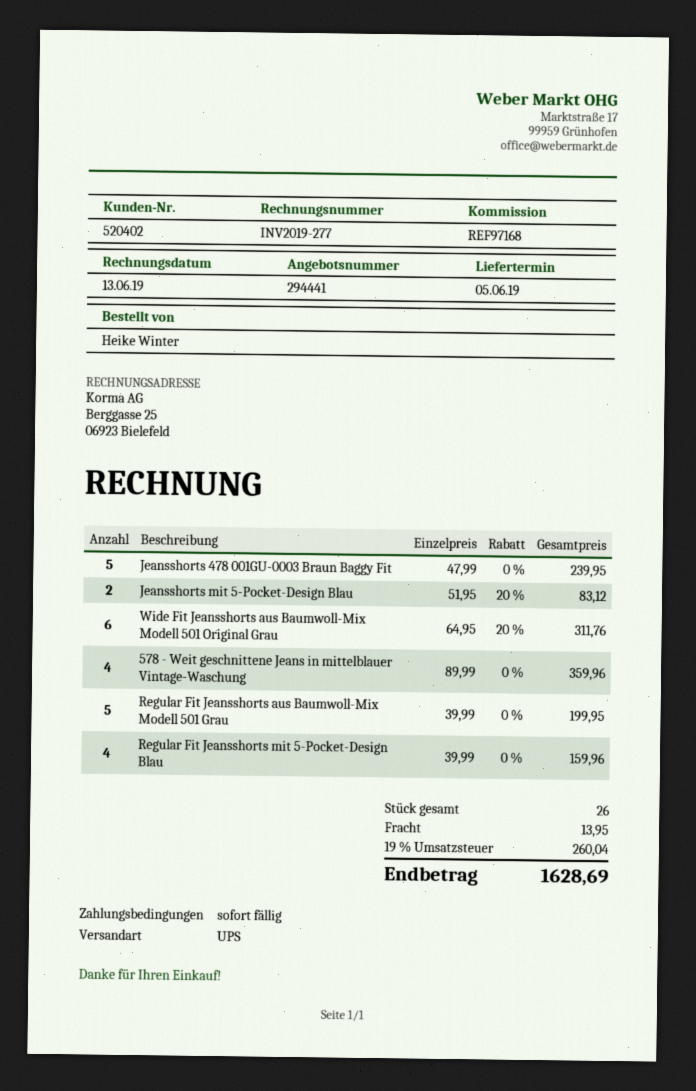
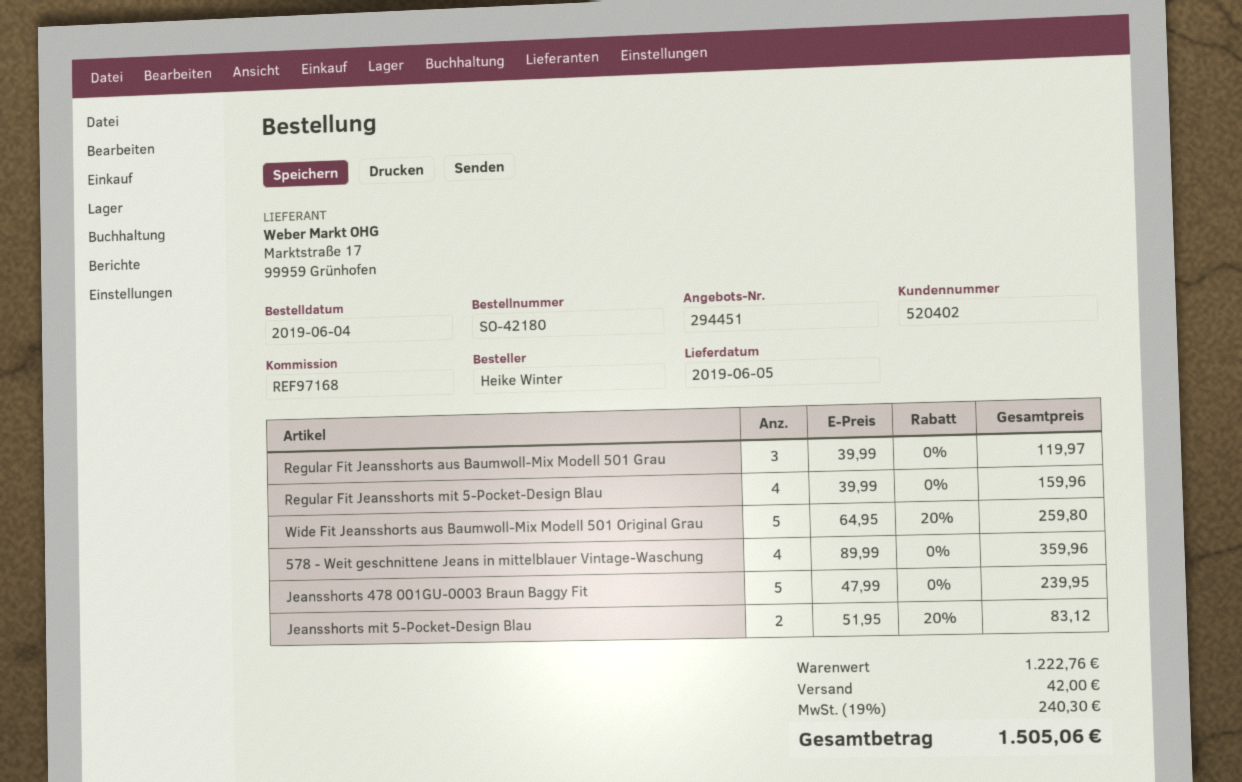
quote number: 294441 -> 294451
Wide Fit Jeansshorts aus Baumwoll-Mix Modell 501 Original Grau: 6 x 64.95 - 20% = 311.76 -> 5 x 64.95 - 20% = 259.80
Regular Fit Jeansshorts aus Baumwoll-Mix Modell 501 Grau: 5 x 39.99 = 199.95 -> 3 x 39.99 = 119.97
shipping: 13.95 -> 42.00
tax: 19% = 260.04 -> 19% = 240.30
total: 1628.69 -> 1505.06

